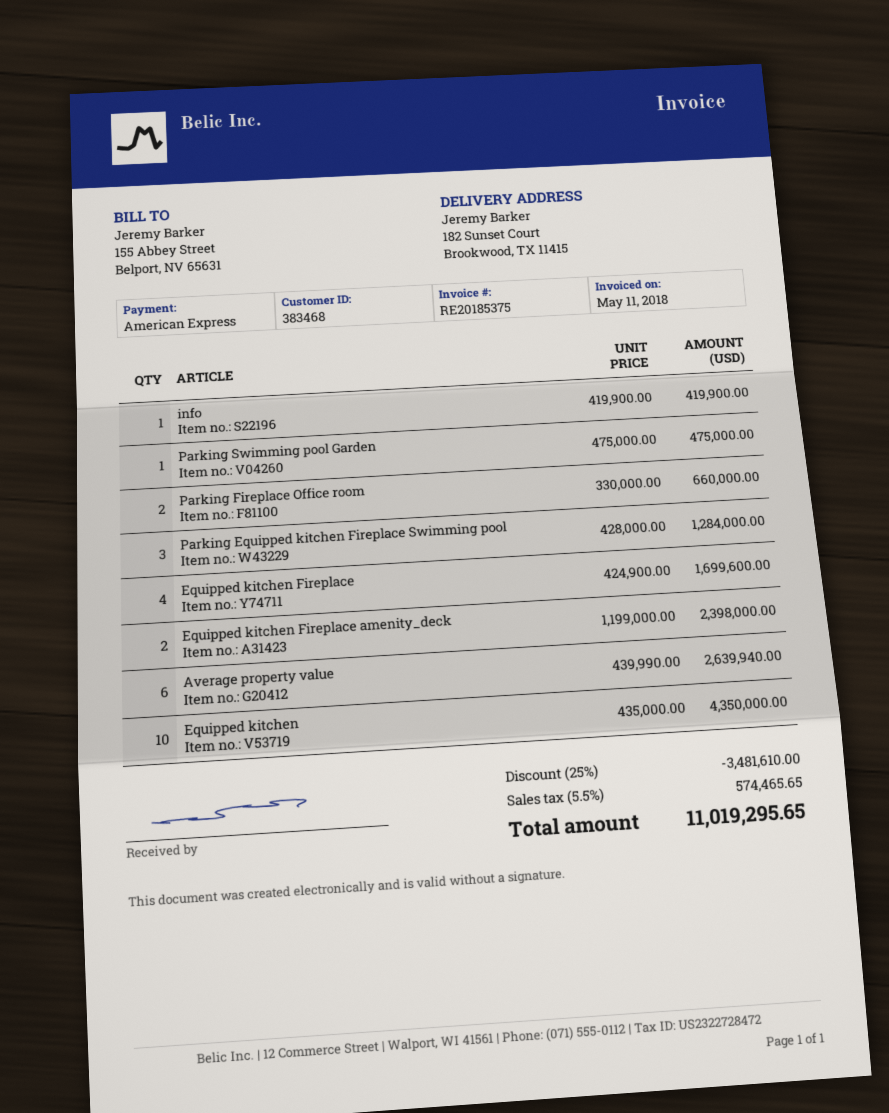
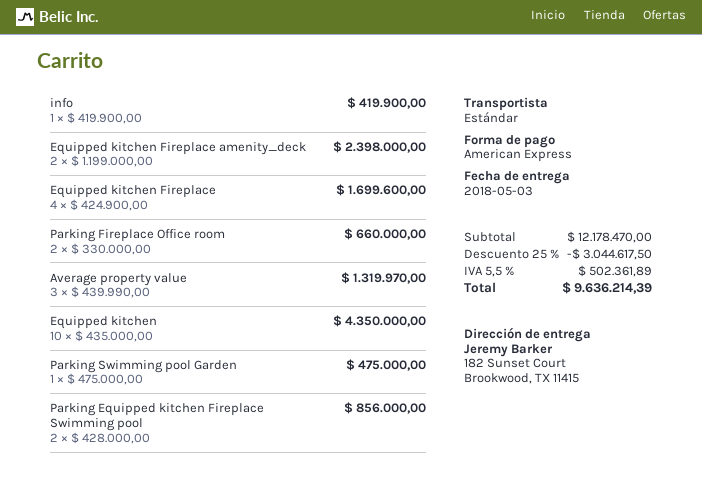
Parking Equipped kitchen Fireplace Swimming pool: 3 x 428000.00 = 1284000.00 -> 2 x 428000.00 = 856000.00
Average property value: 6 x 439990.00 = 2639940.00 -> 3 x 439990.00 = 1319970.00
discount: 25% = 3481610.00 -> 25% = 3044617.50
tax: 5.5% = 574465.65 -> 5.5% = 502361.89
total: 11019295.65 -> 9636214.39

